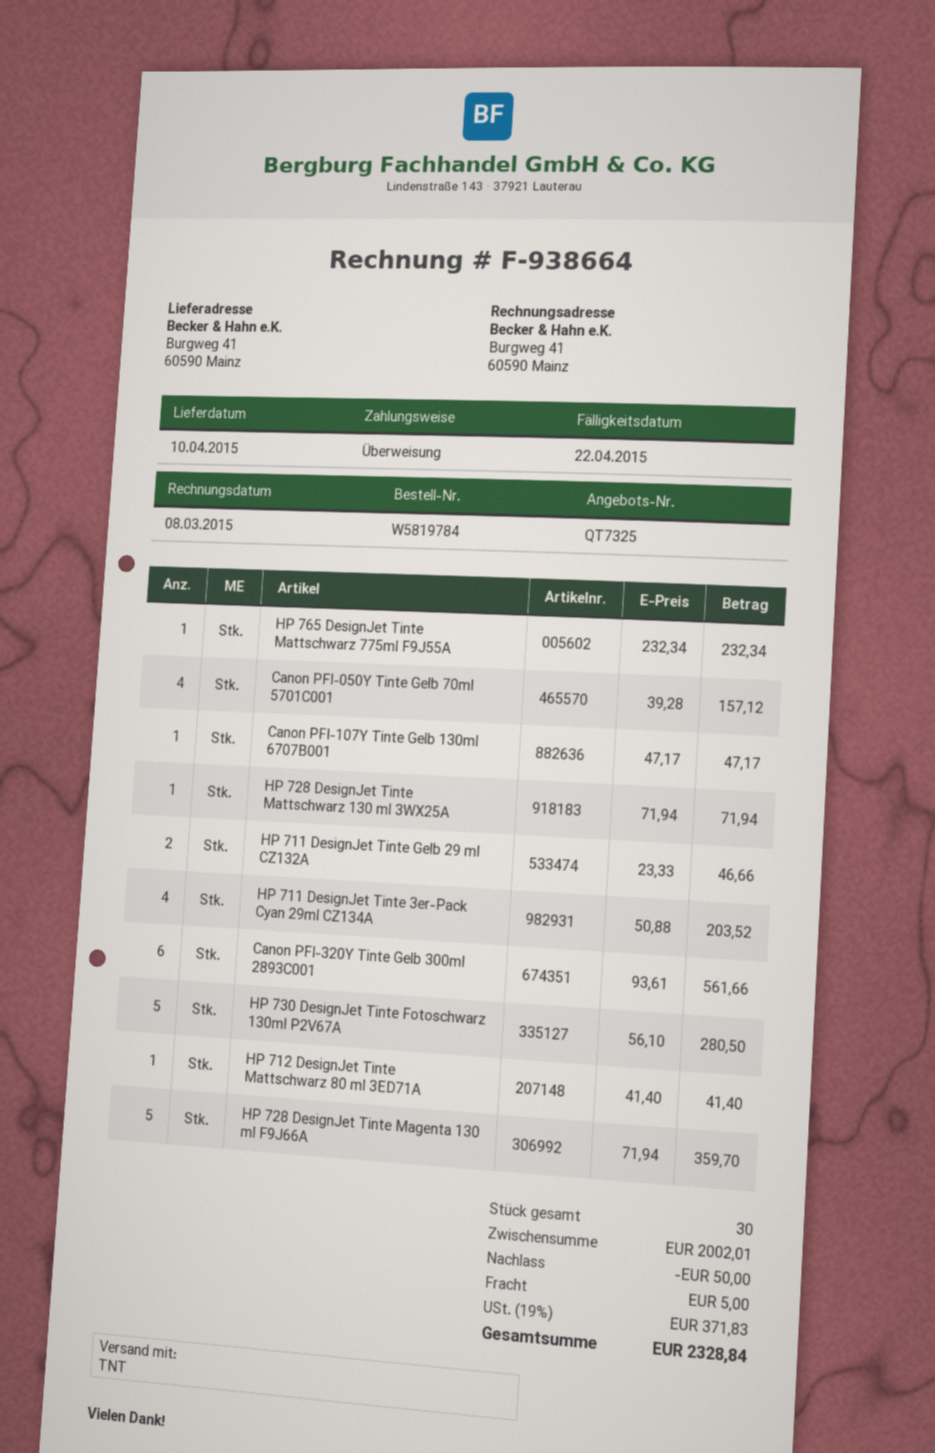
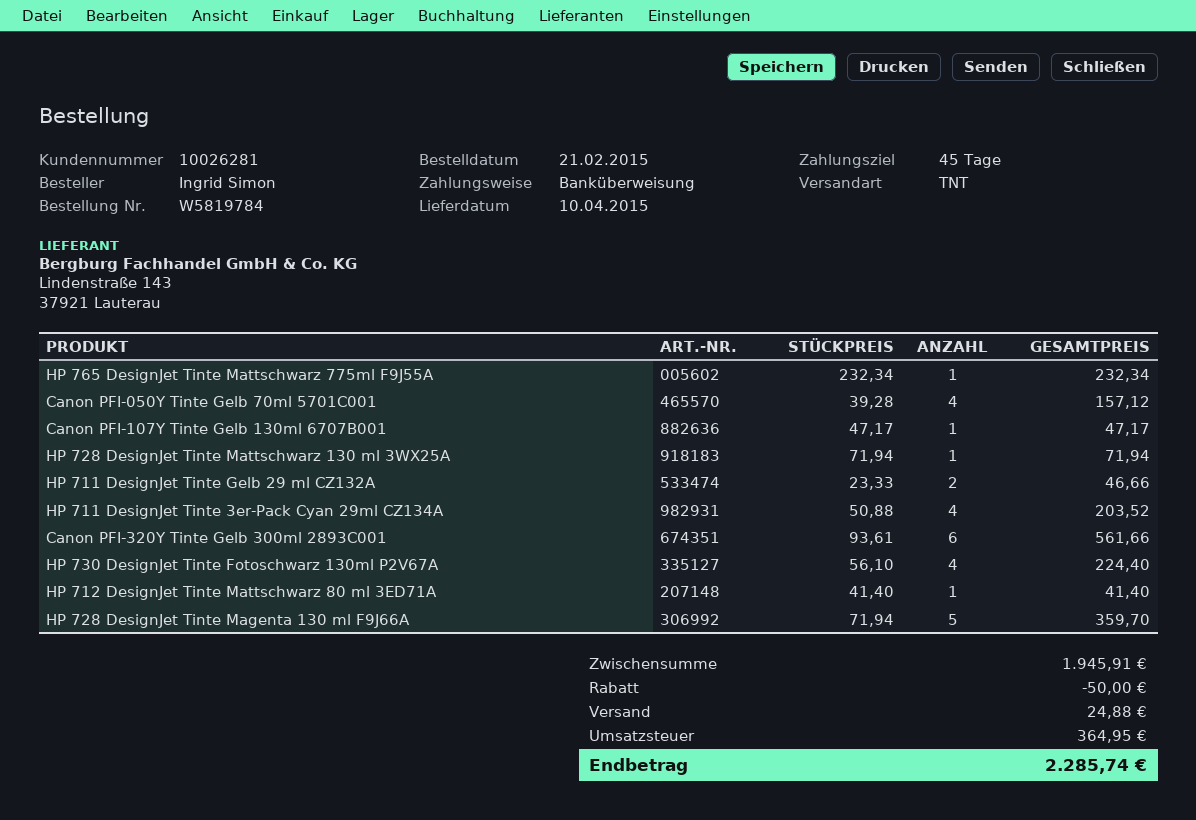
HP 730 DesignJet Tinte Fotoschwarz 130ml P2V67A: 5 x 56.10 = 280.50 -> 4 x 56.10 = 224.40
subtotal: 2002.01 -> 1945.91
shipping: 5.00 -> 24.88
tax: 371.83 -> 364.95
total: 2328.84 -> 2285.74

